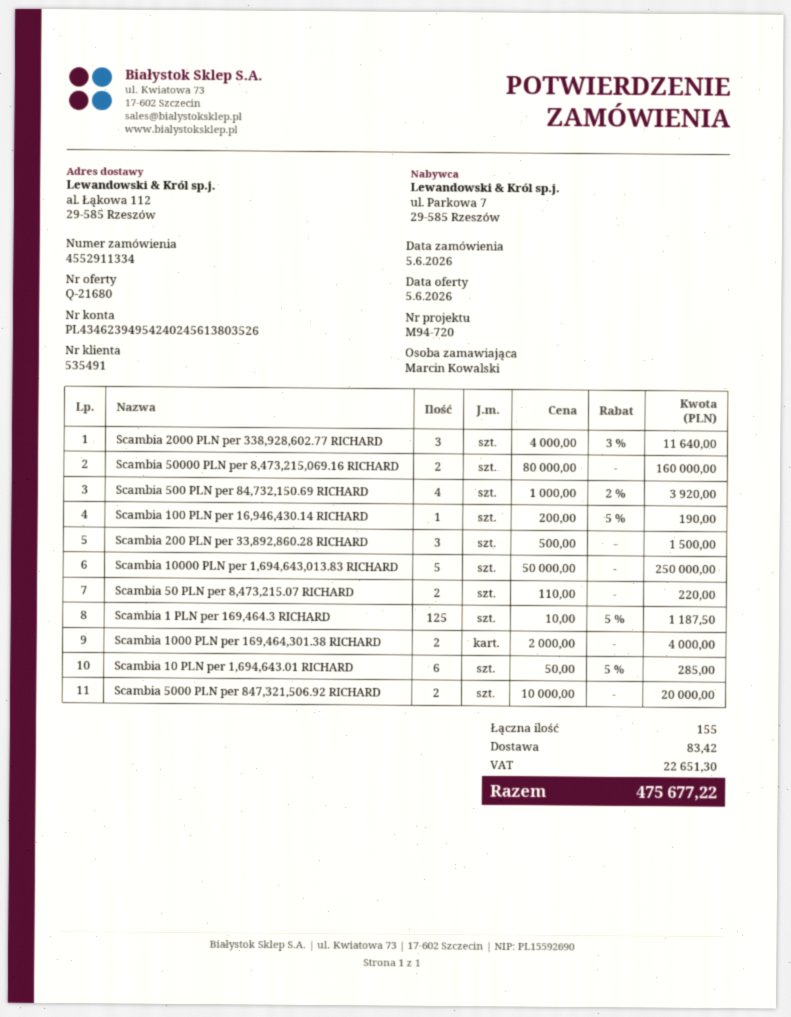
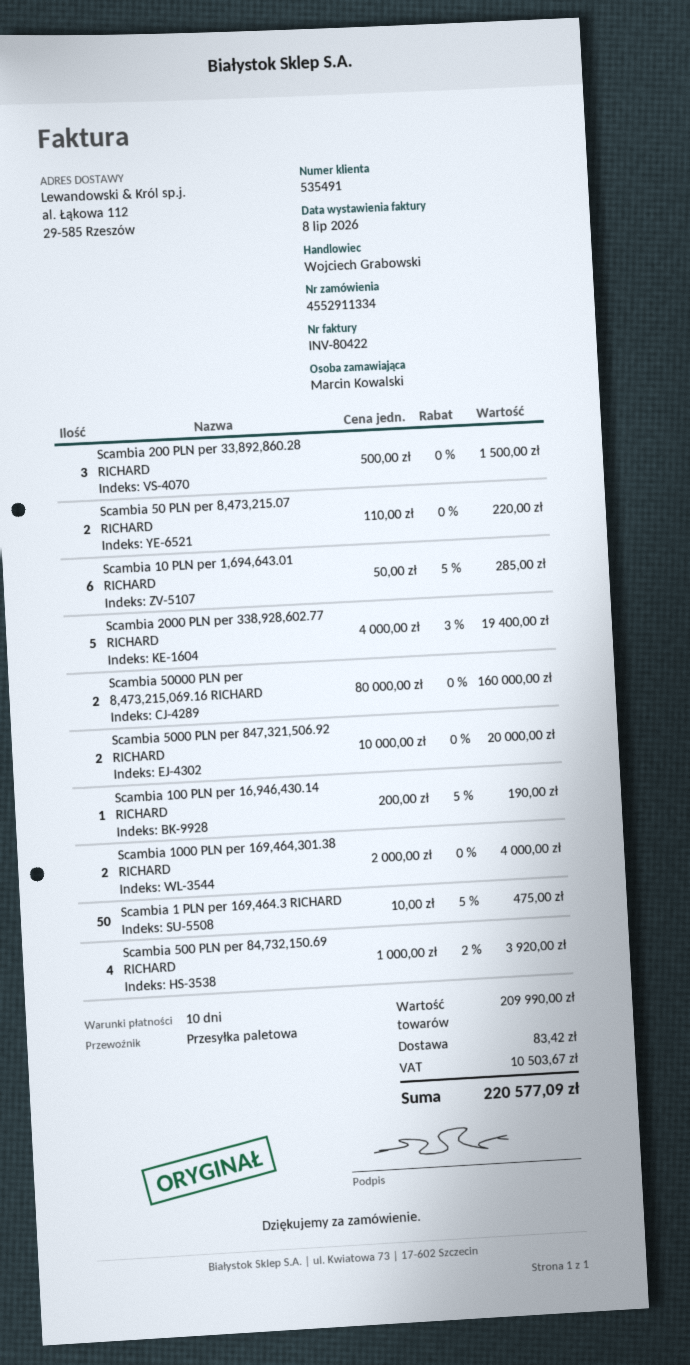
Scambia 2000 PLN per 338,928,602.77 RICHARD: 3 x 4000.00 - 3% = 11640.00 -> 5 x 4000.00 - 3% = 19400.00
Scambia 10000 PLN per 1,694,643,013.83 RICHARD: 5 x 50000.00 = 250000.00 -> none
Scambia 1 PLN per 169,464.3 RICHARD: 125 x 10.00 - 5% = 1187.50 -> 50 x 10.00 - 5% = 475.00
tax: 22651.30 -> 10503.67
total: 475677.22 -> 220577.09

